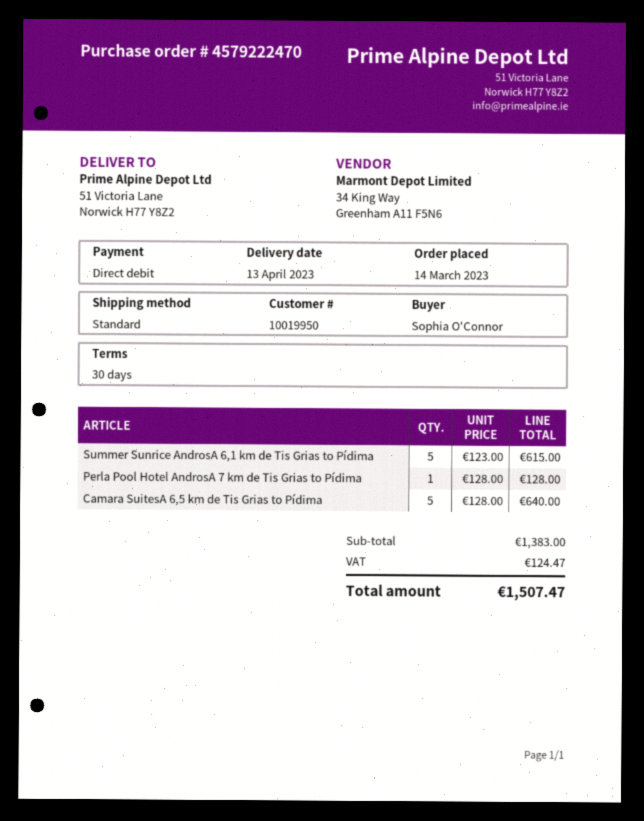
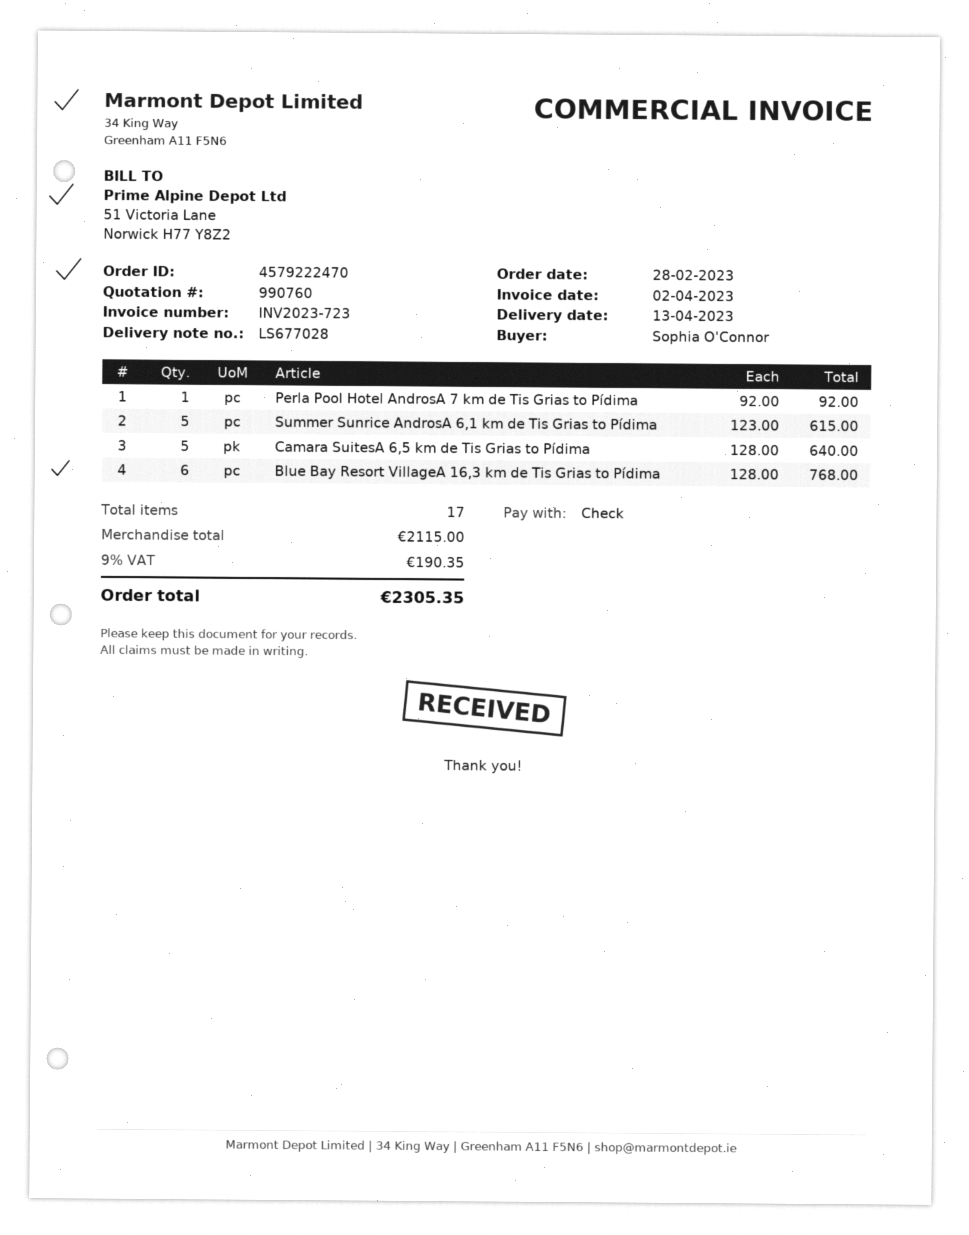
order date: 2023-03-14 -> 2023-02-28
payment method: direct debit -> cheque
Perla Pool Hotel AndrosA 7 km de Tis Grias to Pídima: 1 x 128.00 = 128.00 -> 1 x 92.00 = 92.00
Blue Bay Resort VillageA 16,3 km de Tis Grias to Pídima: none -> 6 x 128.00 = 768.00
subtotal: 1383.00 -> 2115.00
tax: 124.47 -> 190.35
total: 1507.47 -> 2305.35

